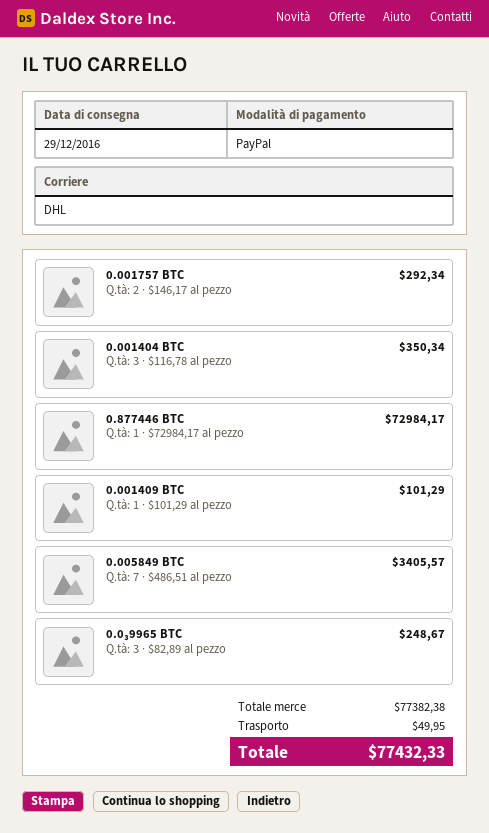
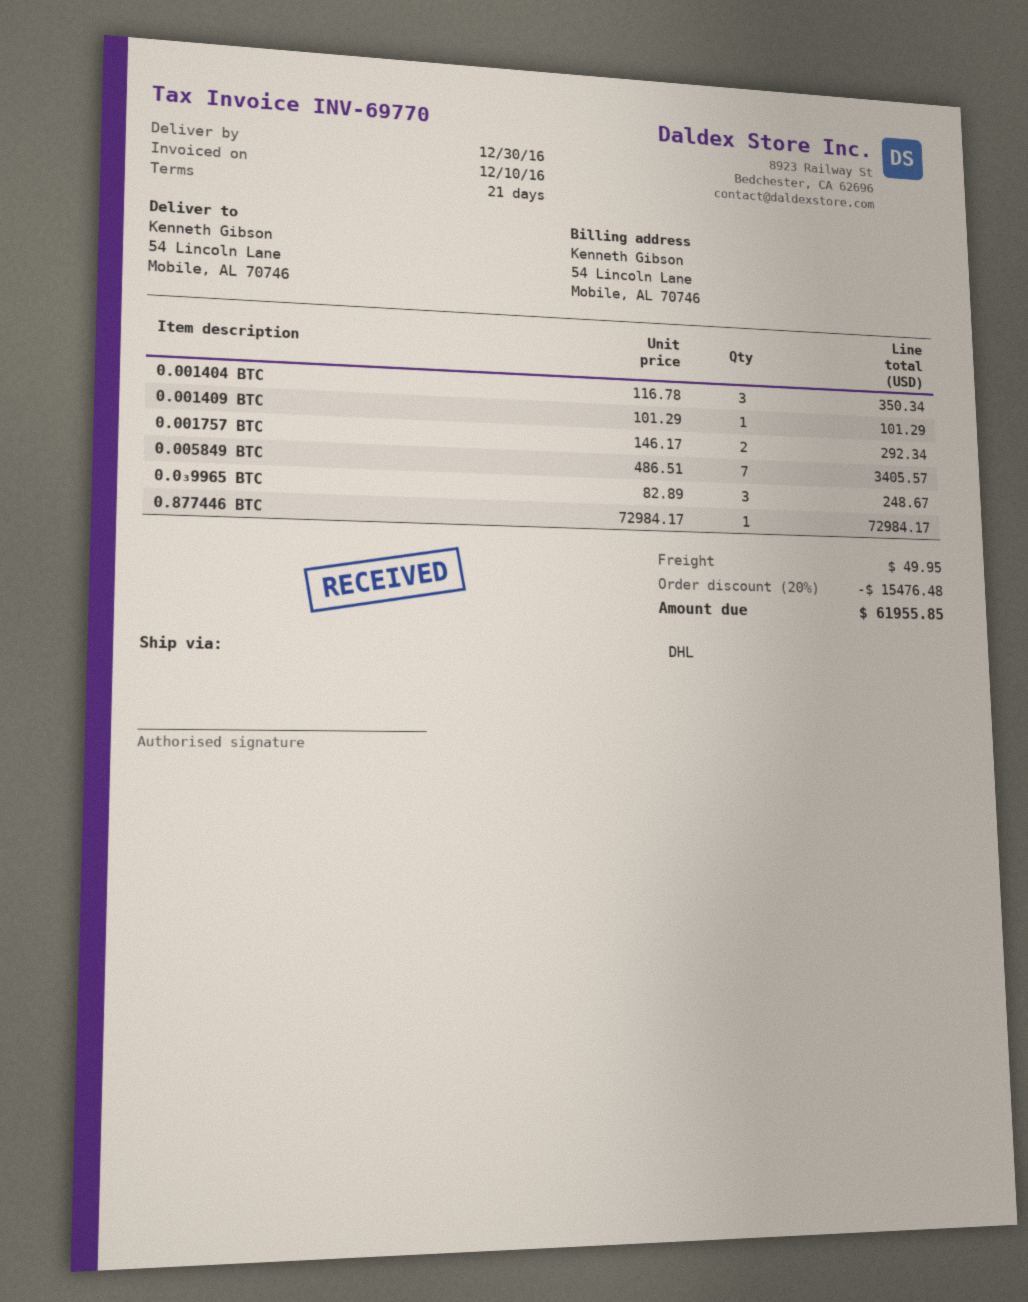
delivery date: 2016-12-29 -> 2016-12-30
discount: none -> 20% = 15476.48
total: 77432.33 -> 61955.85

